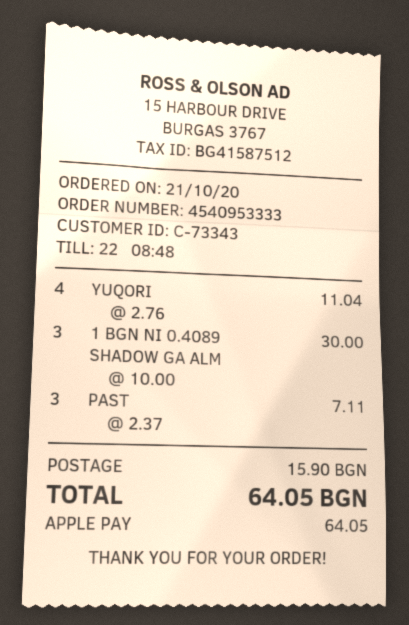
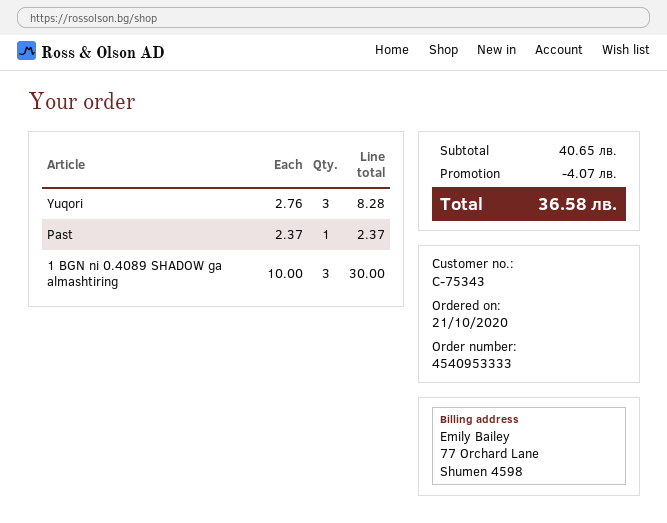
customer number: C-73343 -> C-75343
YUQORI: 4 x 2.76 = 11.04 -> 3 x 2.76 = 8.28
PAST: 3 x 2.37 = 7.11 -> 1 x 2.37 = 2.37
discount: none -> 4.07
shipping: 15.90 -> none
total: 64.05 -> 36.58

